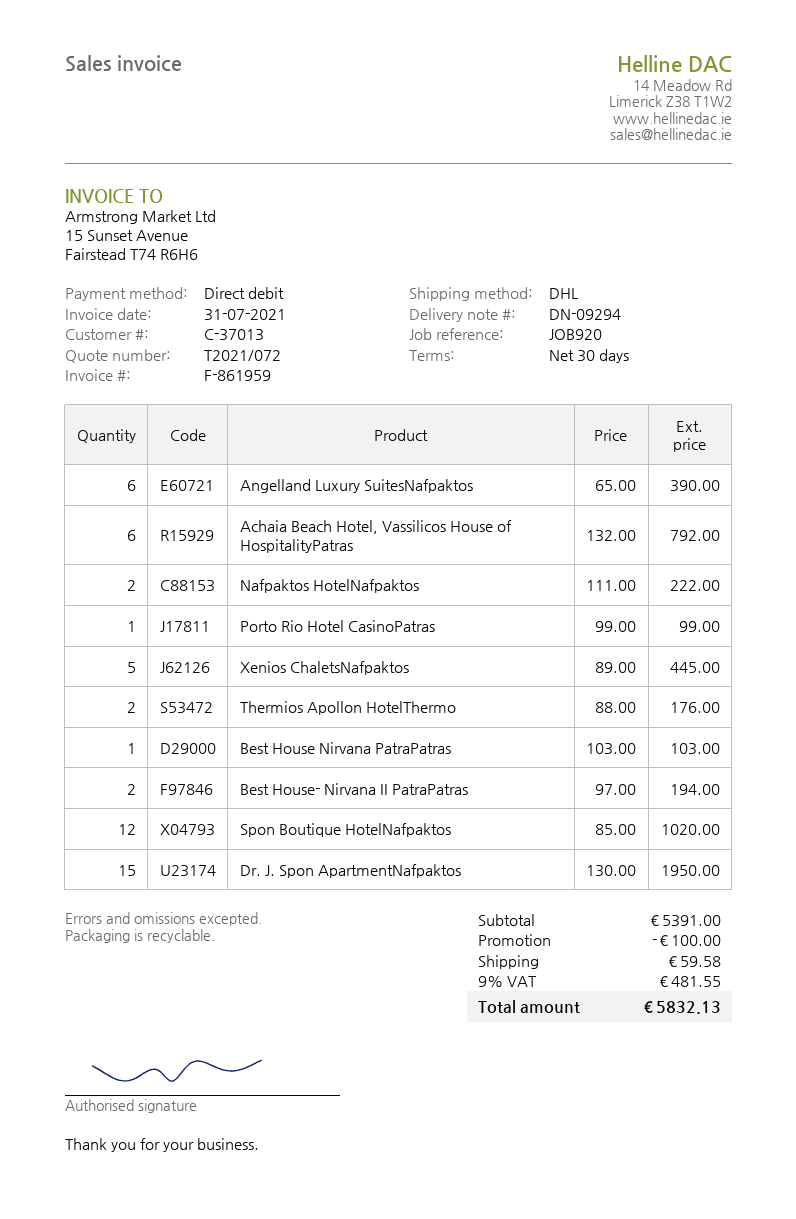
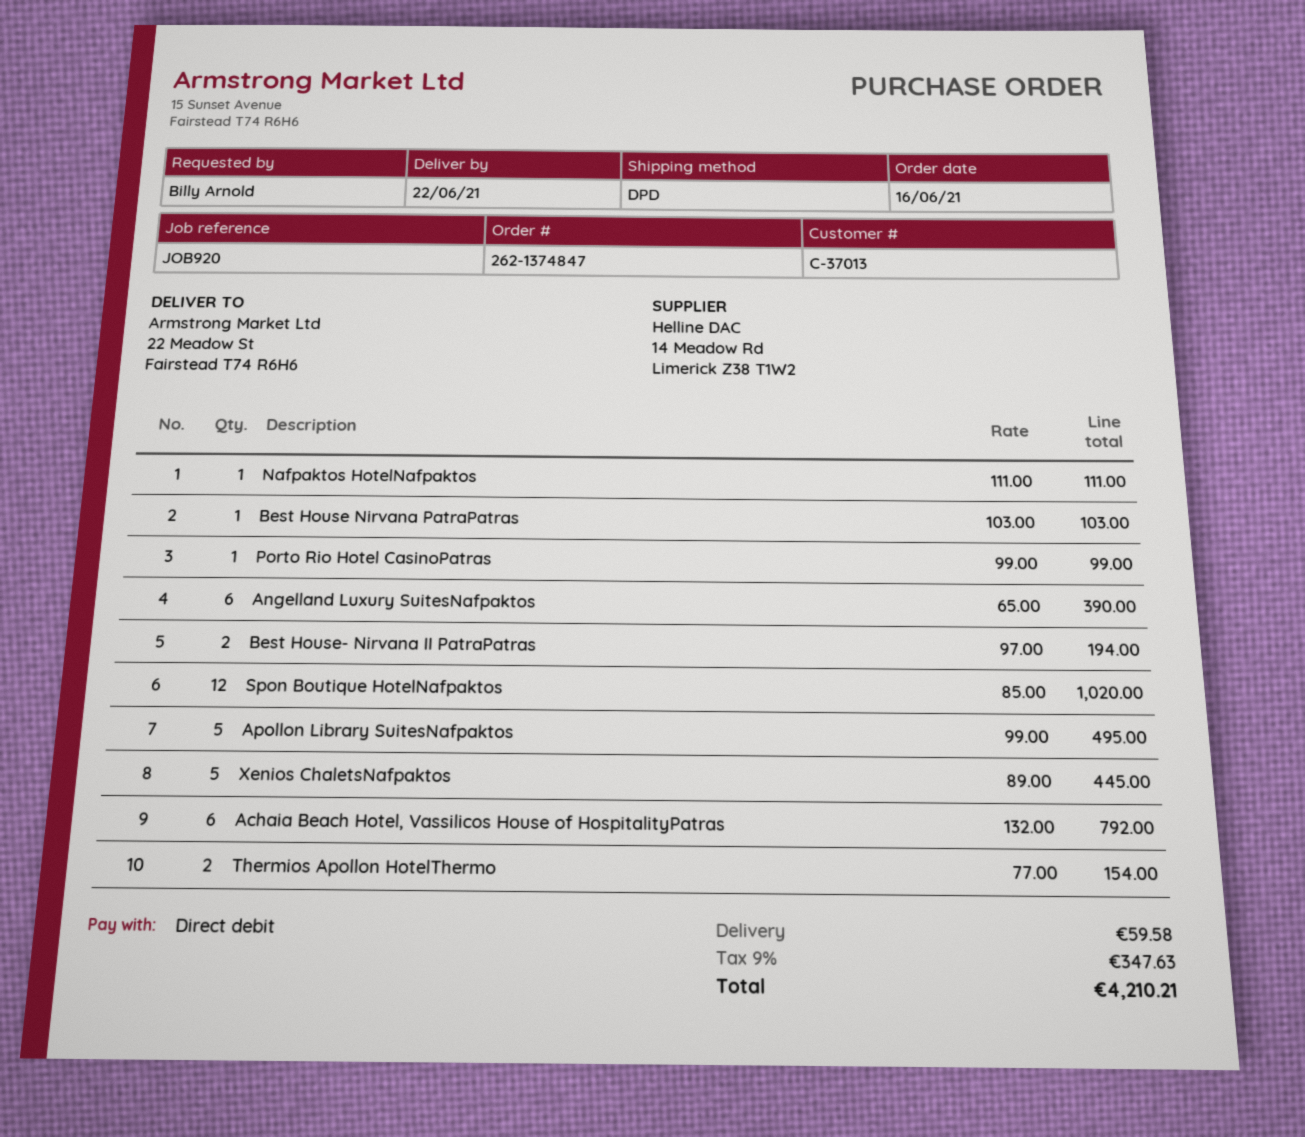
shipping method: DHL -> DPD
Nafpaktos HotelNafpaktos: 2 x 111.00 = 222.00 -> 1 x 111.00 = 111.00
Thermios Apollon HotelThermo: 2 x 88.00 = 176.00 -> 2 x 77.00 = 154.00
Dr. J. Spon ApartmentNafpaktos: 15 x 130.00 = 1950.00 -> none
Apollon Library SuitesNafpaktos: none -> 5 x 99.00 = 495.00
discount: 100.00 -> none
tax: 9% = 481.55 -> 9% = 347.63
total: 5832.13 -> 4210.21

